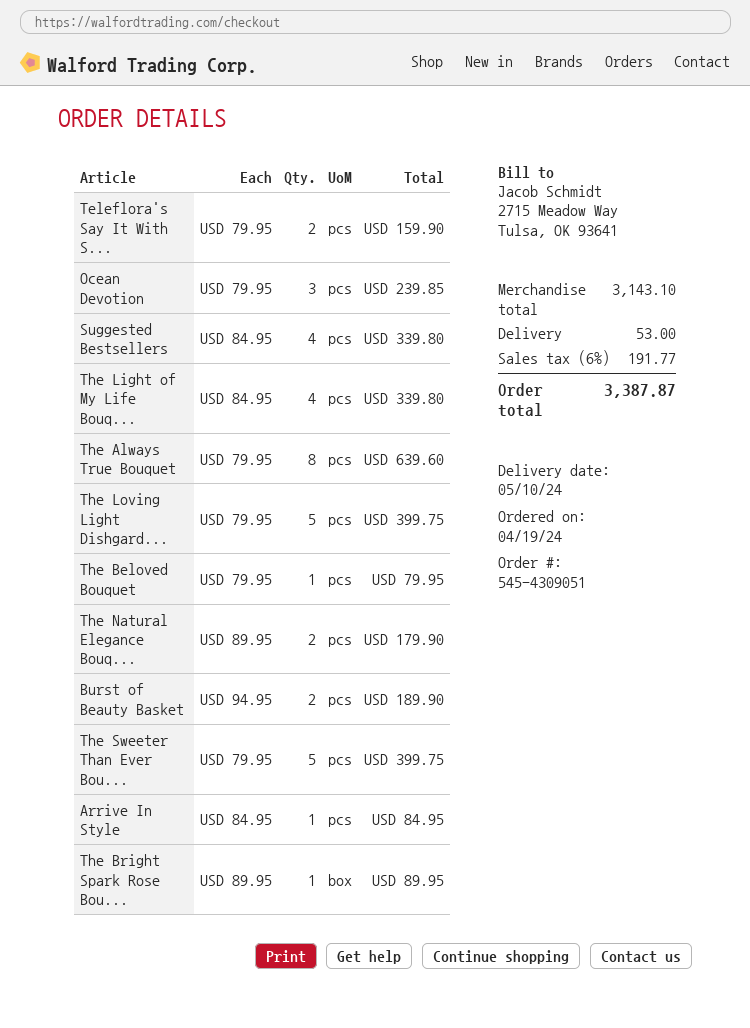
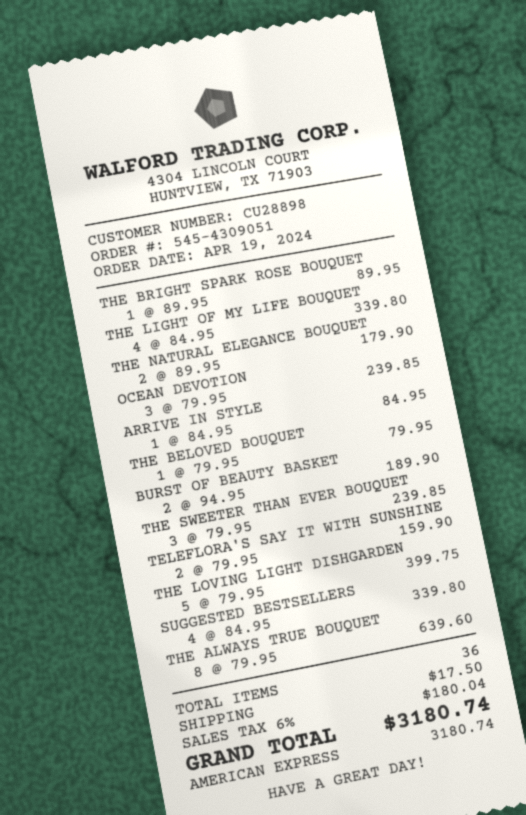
The Sweeter Than Ever Bou...: 5 x 79.95 = 399.75 -> 3 x 79.95 = 239.85
shipping: 53.00 -> 17.50
tax: 6% = 191.77 -> 6% = 180.04
total: 3387.87 -> 3180.74

